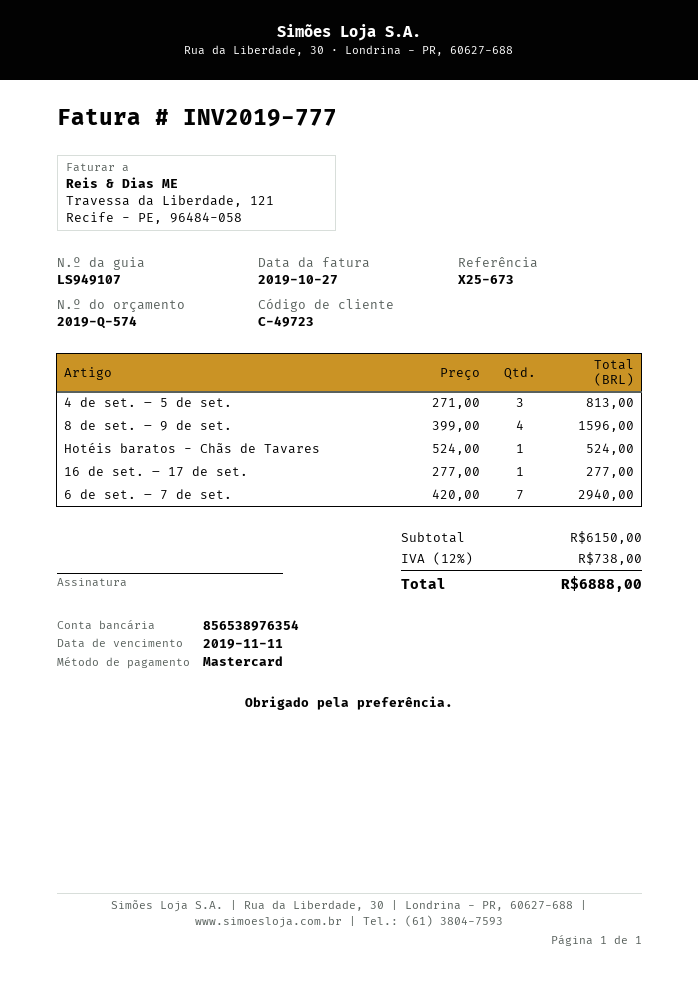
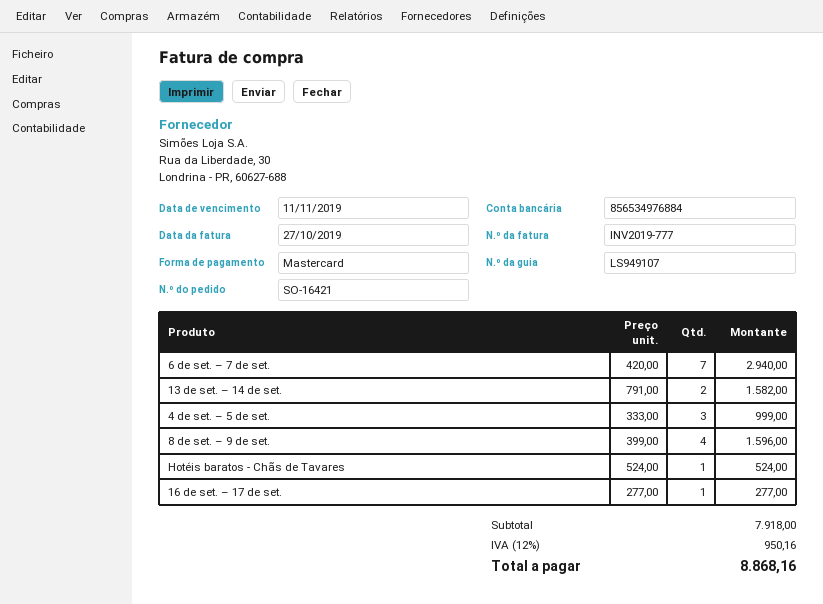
bank account: 856538976354 -> 856534976884
4 de set. – 5 de set.: 3 x 271.00 = 813.00 -> 3 x 333.00 = 999.00
13 de set. – 14 de set.: none -> 2 x 791.00 = 1582.00
subtotal: 6150.00 -> 7918.00
tax: 12% = 738.00 -> 12% = 950.16
total: 6888.00 -> 8868.16

